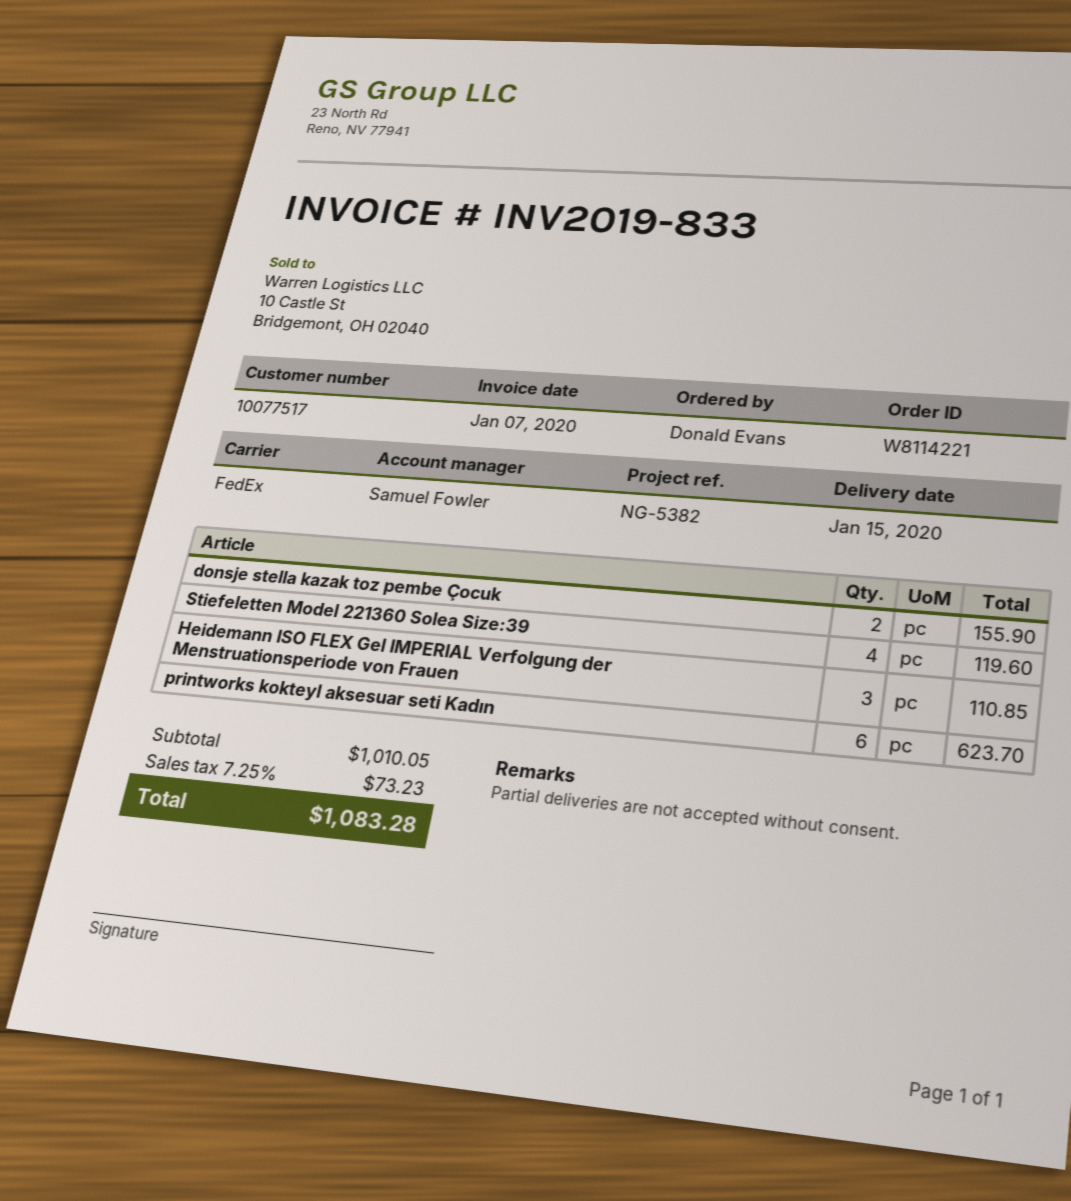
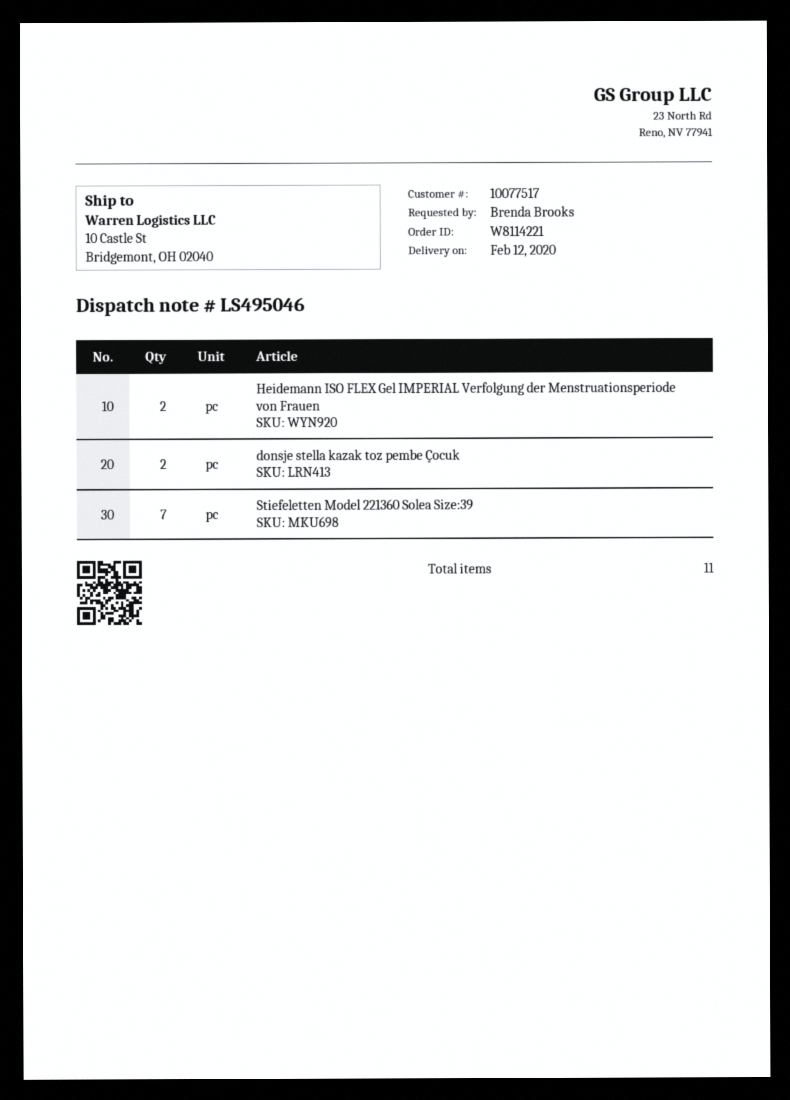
delivery date: 2020-01-15 -> 2020-02-12
ordered by: Donald Evans -> Brenda Brooks
Stiefeletten Model 221360 Solea Size:39: 4 -> 7
Heidemann ISO FLEX Gel IMPERIAL Verfolgung der Menstruationsperiode von Frauen: 3 -> 2
printworks kokteyl aksesuar seti Kadın: 6 -> none

